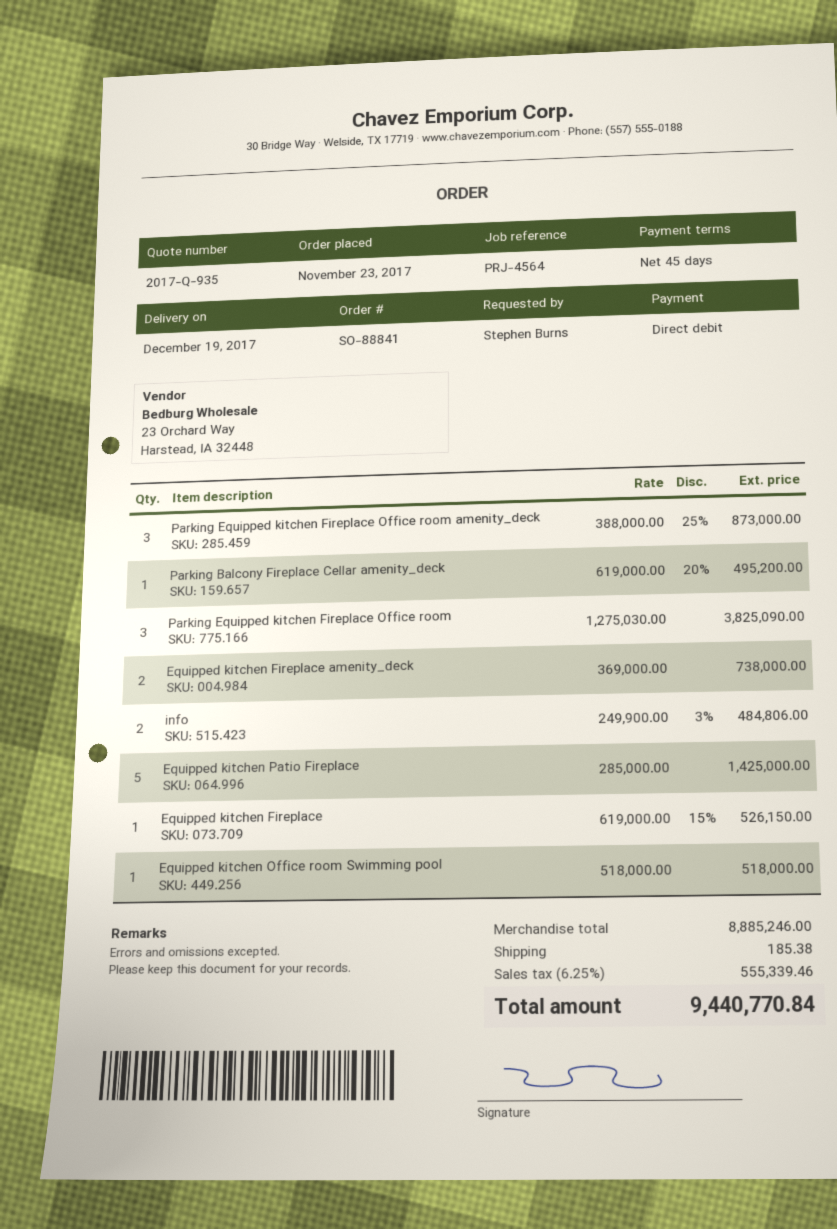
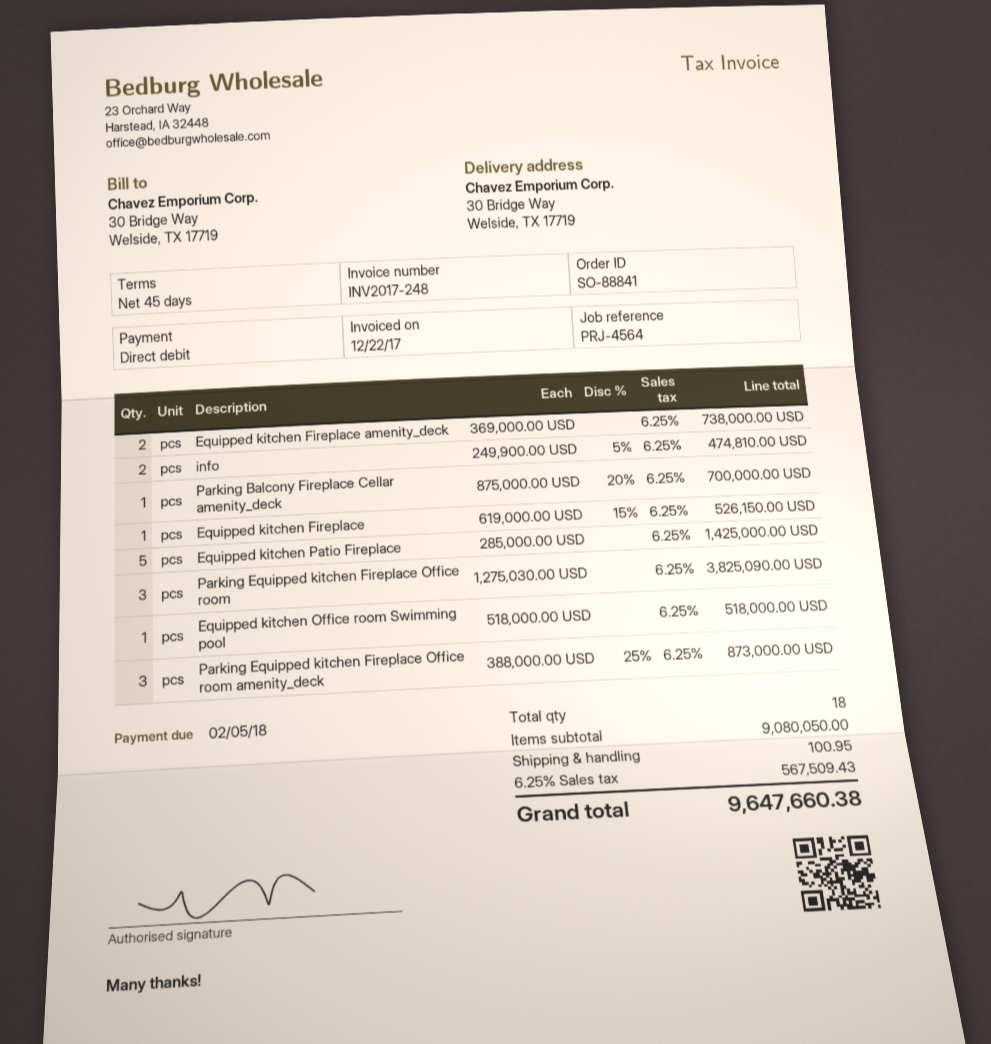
Parking Balcony Fireplace Cellar amenity_deck: 1 x 619000.00 - 20% = 495200.00 -> 1 x 875000.00 - 20% = 700000.00
info: 2 x 249900.00 - 3% = 484806.00 -> 2 x 249900.00 - 5% = 474810.00
subtotal: 8885246.00 -> 9080050.00
shipping: 185.38 -> 100.95
tax: 6.25% = 555339.46 -> 6.25% = 567509.43
total: 9440770.84 -> 9647660.38

